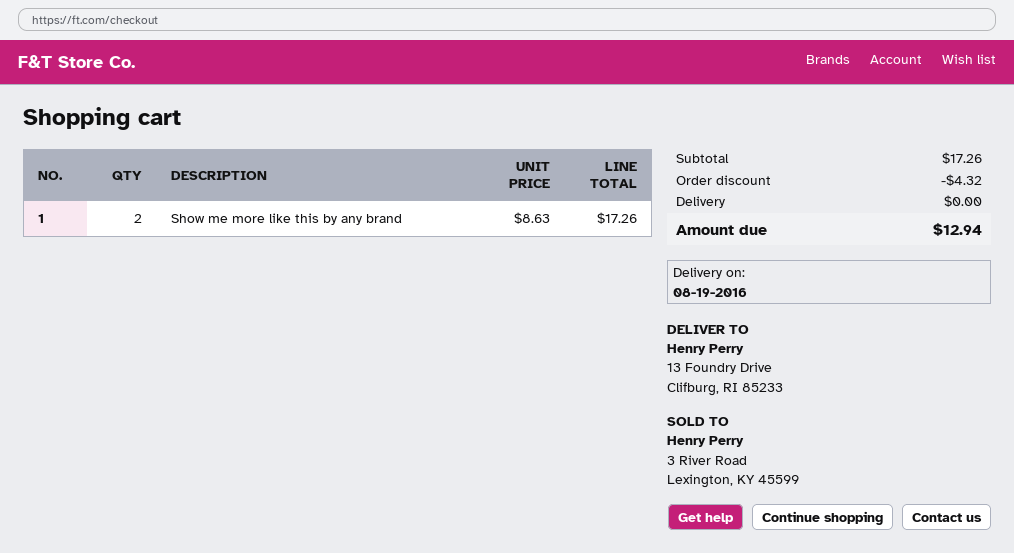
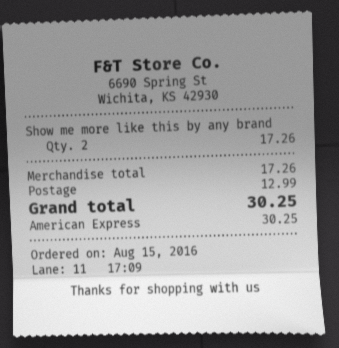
discount: 4.32 -> none
shipping: 0.00 -> 12.99
total: 12.94 -> 30.25

